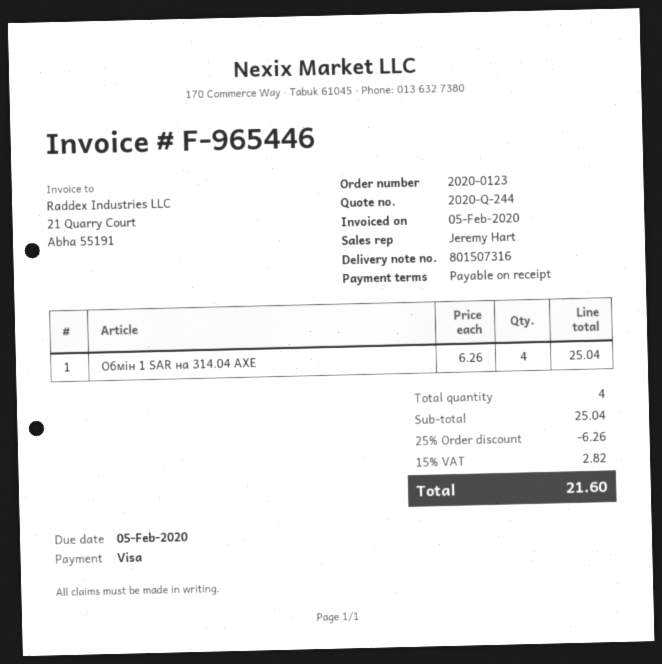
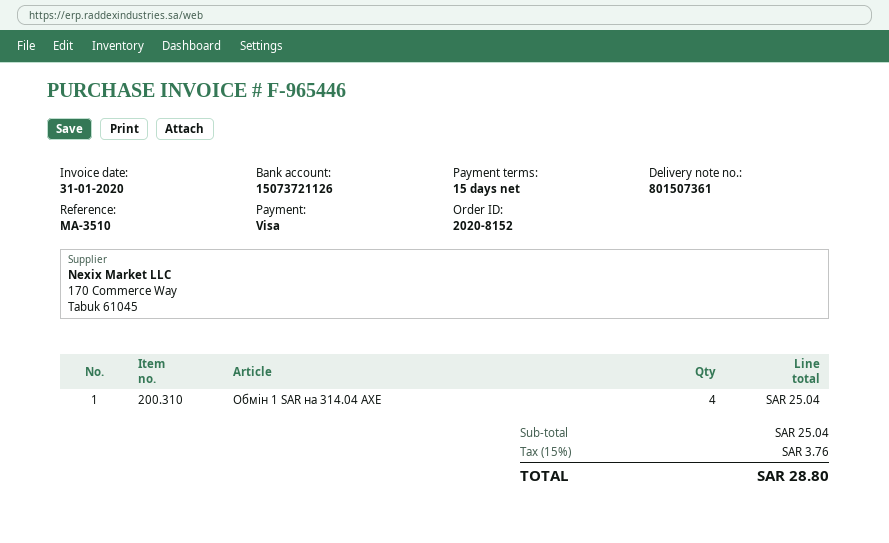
order number: 2020-0123 -> 2020-8152
delivery note number: 801507316 -> 801507361
invoice date: 2020-02-05 -> 2020-01-31
payment terms: on receipt -> 15 days
discount: 25% = 6.26 -> none
tax: 15% = 2.82 -> 15% = 3.76
total: 21.60 -> 28.80

